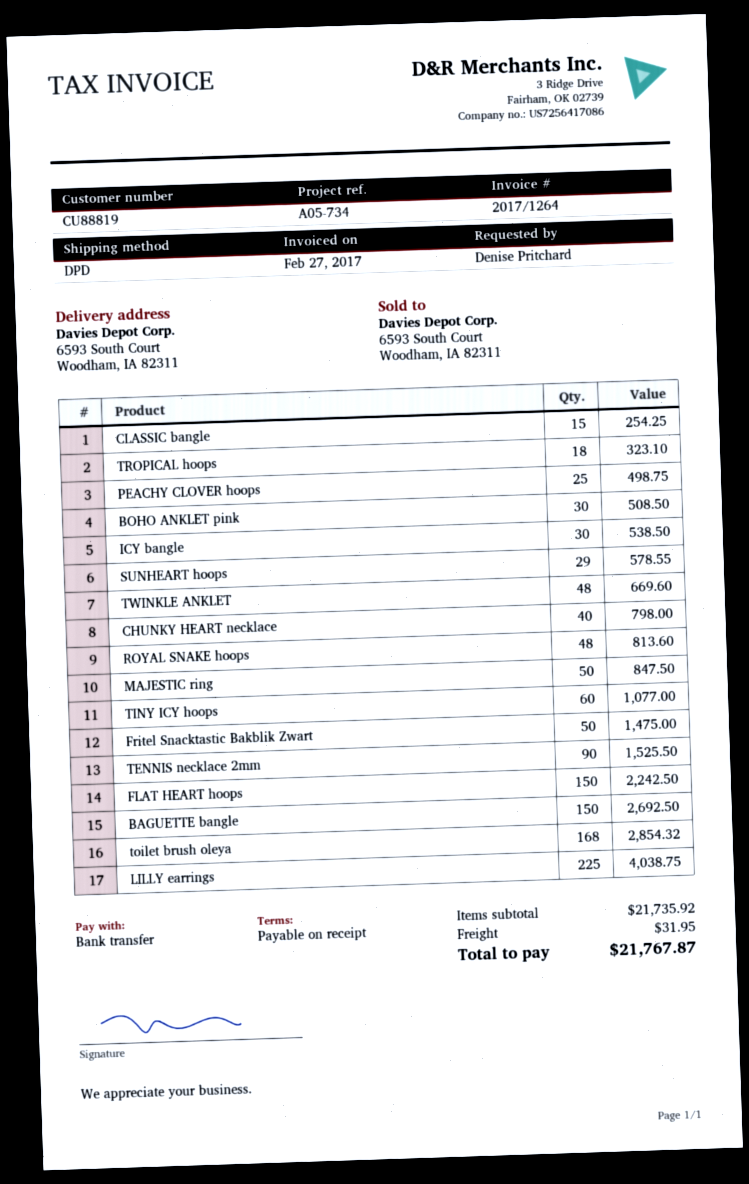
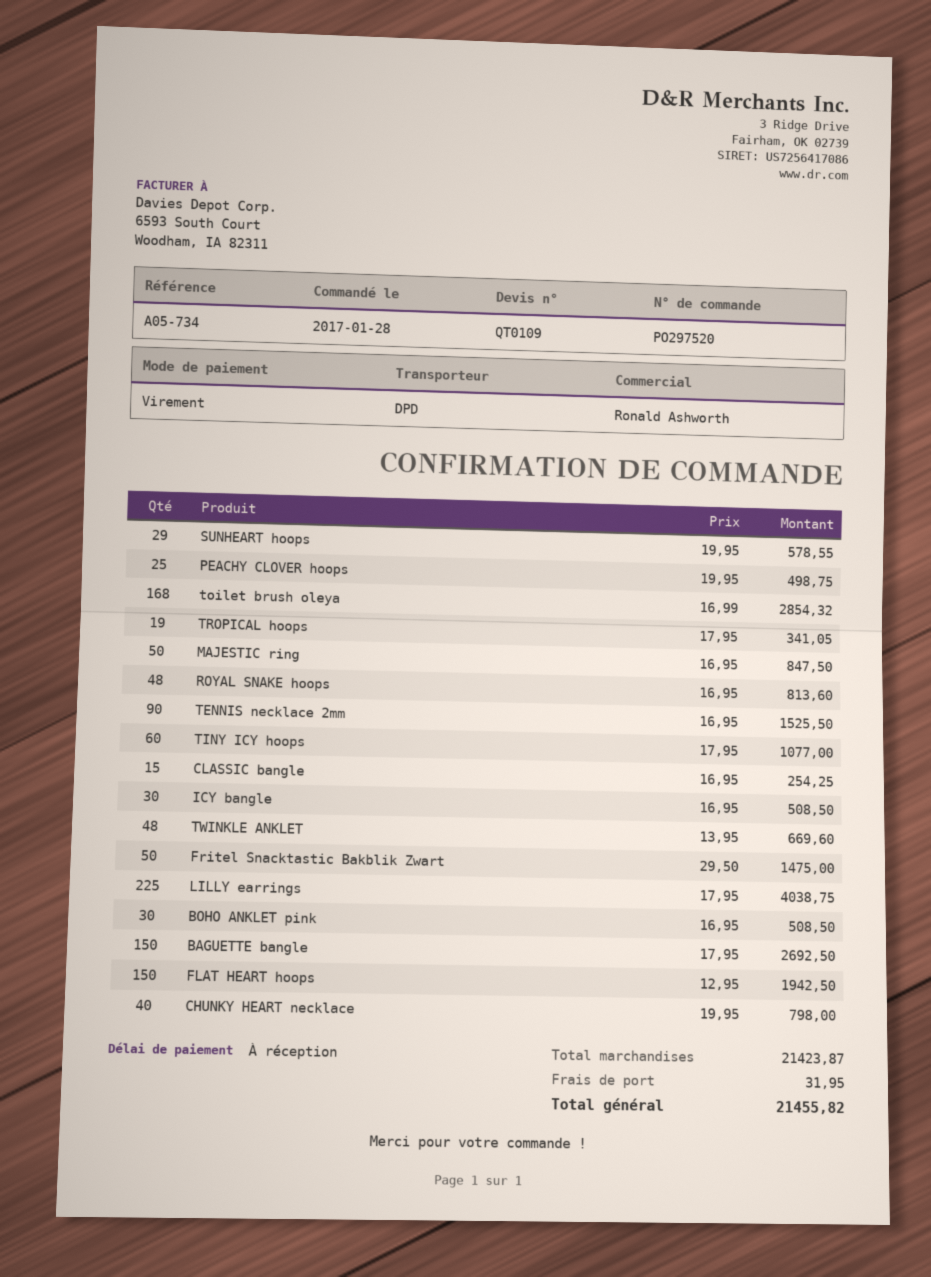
TROPICAL hoops: 18 for 323.10 -> 19 for 341.05
ICY bangle: 30 for 538.50 -> 30 for 508.50
FLAT HEART hoops: 150 for 2242.50 -> 150 for 1942.50
subtotal: 21735.92 -> 21423.87
total: 21767.87 -> 21455.82

